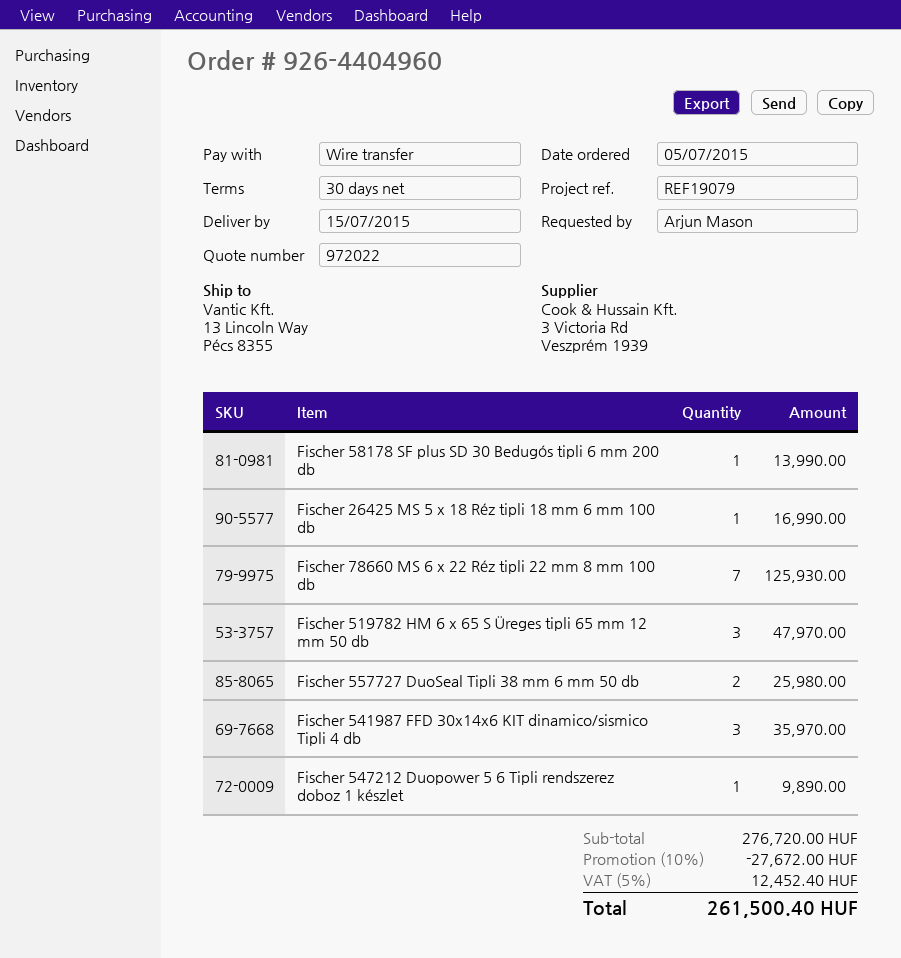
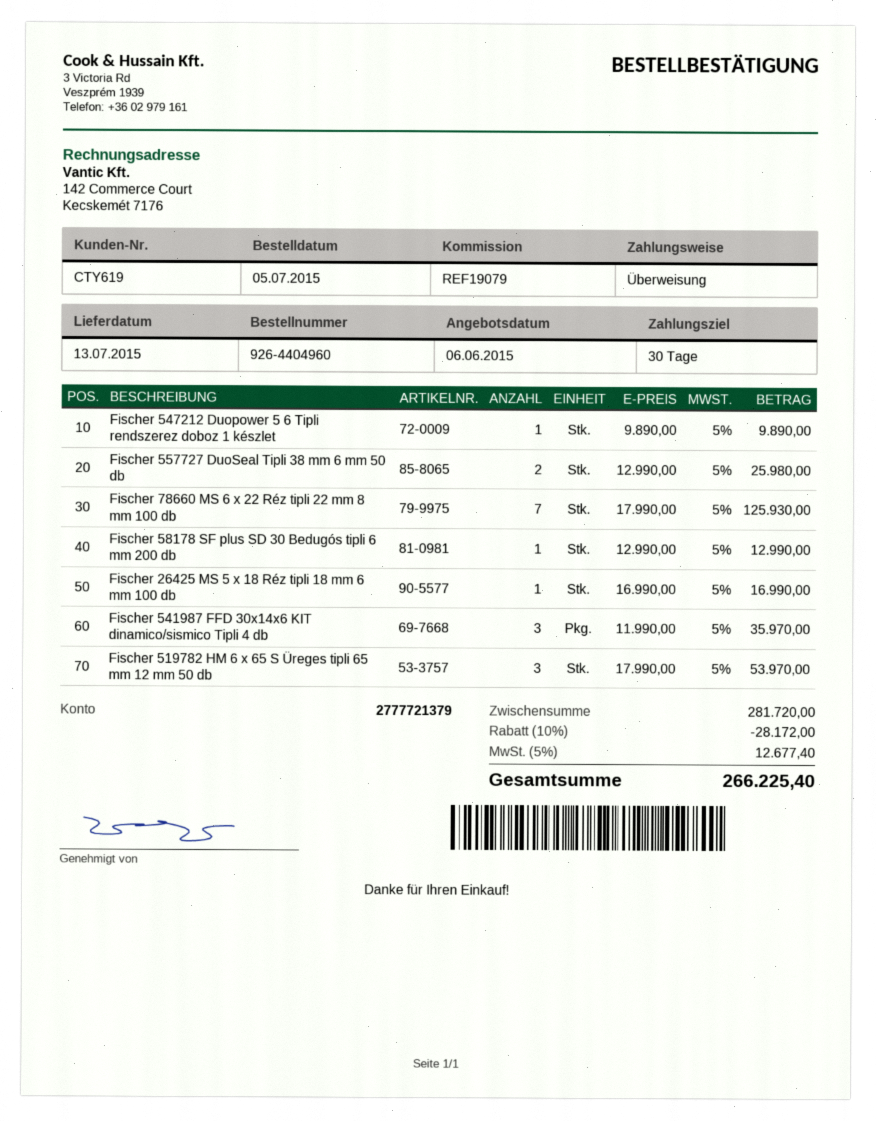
delivery date: 2015-07-15 -> 2015-07-13
Fischer 58178 SF plus SD 30 Bedugós tipli 6 mm 200 db: 1 for 13990.00 -> 1 for 12990.00
Fischer 519782 HM 6 x 65 S Üreges tipli 65 mm 12 mm 50 db: 3 for 47970.00 -> 3 for 53970.00
subtotal: 276720.00 -> 281720.00
discount: 10% = 27672.00 -> 10% = 28172.00
tax: 5% = 12452.40 -> 5% = 12677.40
total: 261500.40 -> 266225.40

